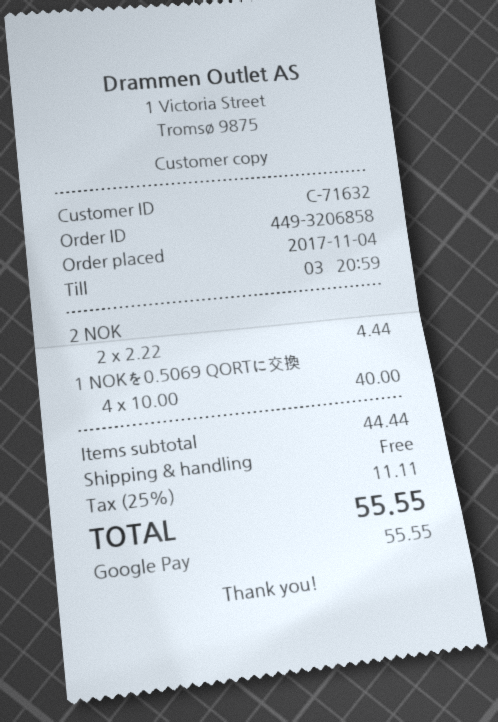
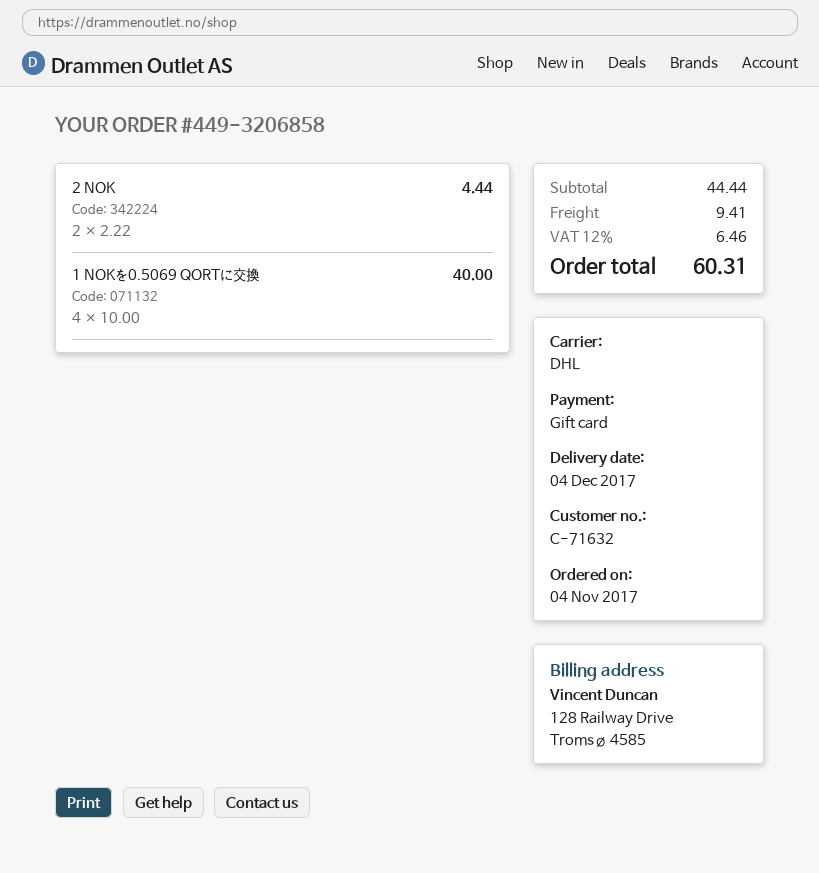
payment method: Google Pay -> gift card
shipping: 0.00 -> 9.41
tax: 25% = 11.11 -> 12% = 6.46
total: 55.55 -> 60.31

